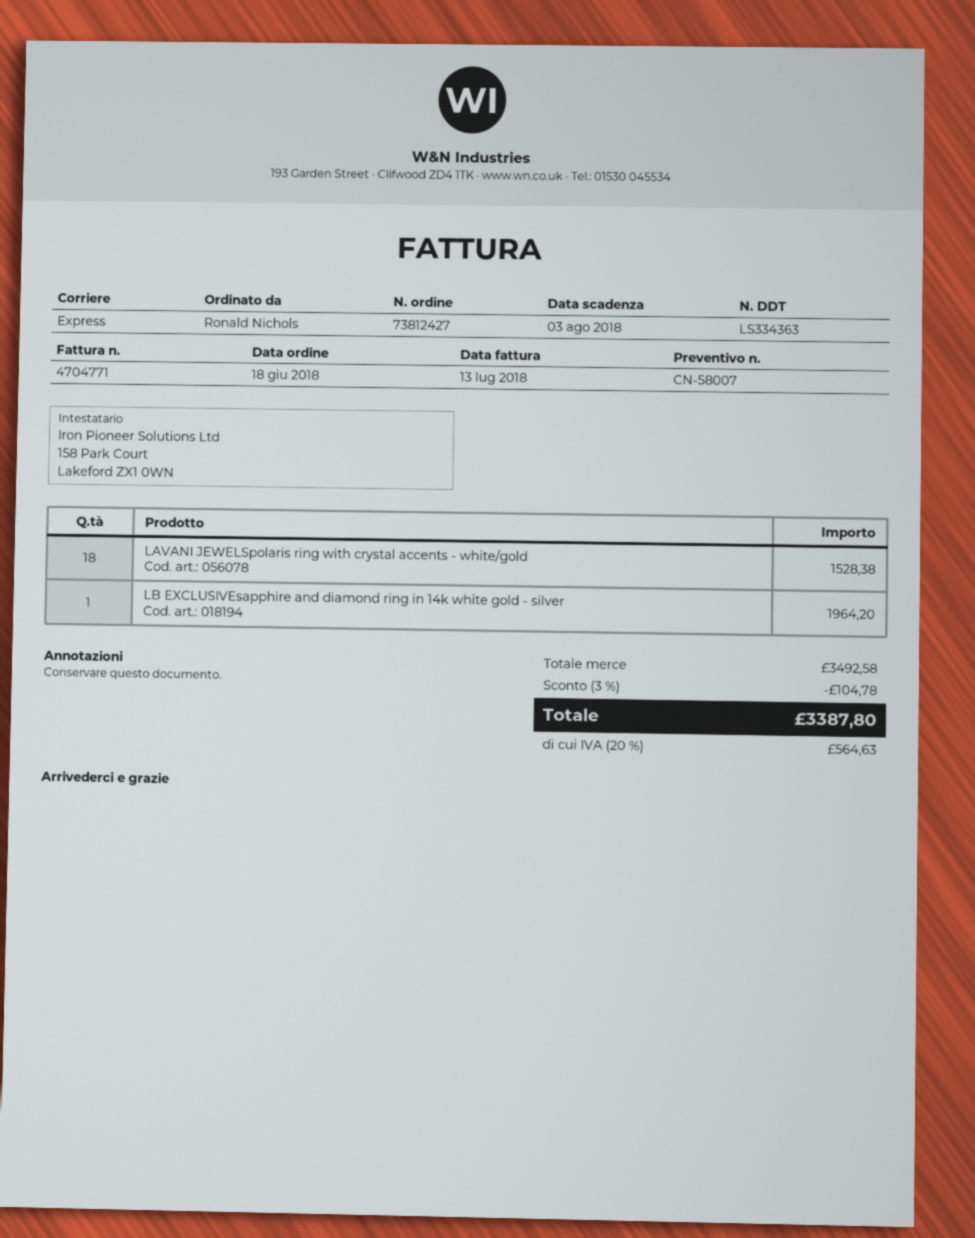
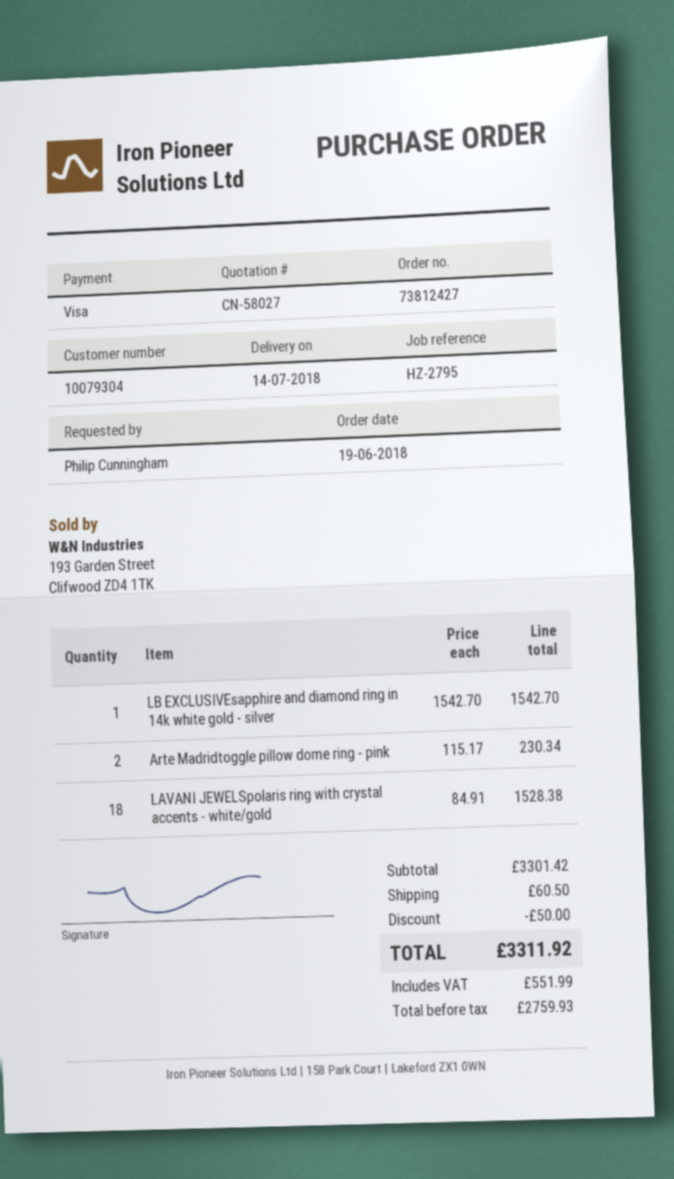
quote number: CN-58007 -> CN-58027
order date: 2018-06-18 -> 2018-06-19
ordered by: Ronald Nichols -> Philip Cunningham
LB EXCLUSIVEsapphire and diamond ring in 14k white gold - silver: 1 for 1964.20 -> 1 for 1542.70
Arte Madridtoggle pillow dome ring - pink: none -> 2 for 230.34
subtotal: 3492.58 -> 3301.42
discount: 104.78 -> 50.00
shipping: none -> 60.50
tax: 564.63 -> 551.99
total: 3387.80 -> 3311.92

